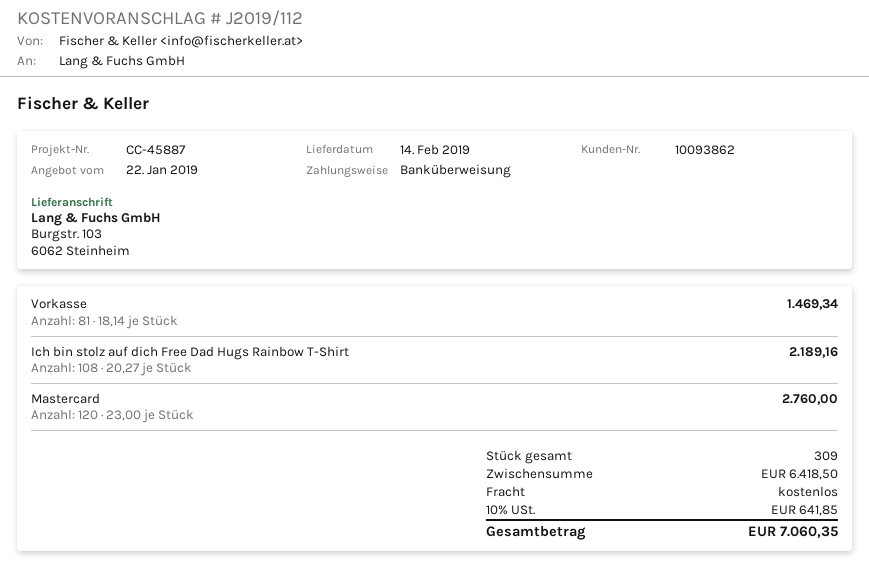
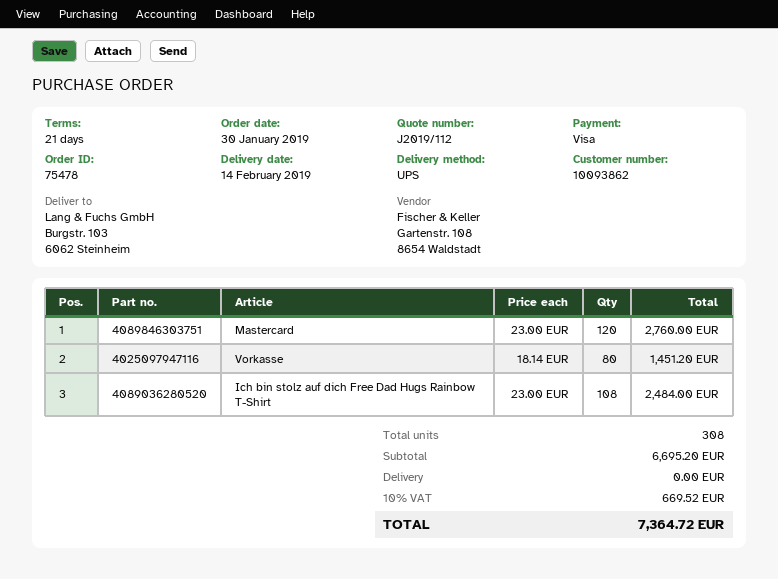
payment method: bank transfer -> Visa
Vorkasse: 81 x 18.14 = 1469.34 -> 80 x 18.14 = 1451.20
Ich bin stolz auf dich Free Dad Hugs Rainbow T-Shirt: 108 x 20.27 = 2189.16 -> 108 x 23.00 = 2484.00
total quantity: 309 -> 308
subtotal: 6418.50 -> 6695.20
tax: 10% = 641.85 -> 10% = 669.52
total: 7060.35 -> 7364.72

